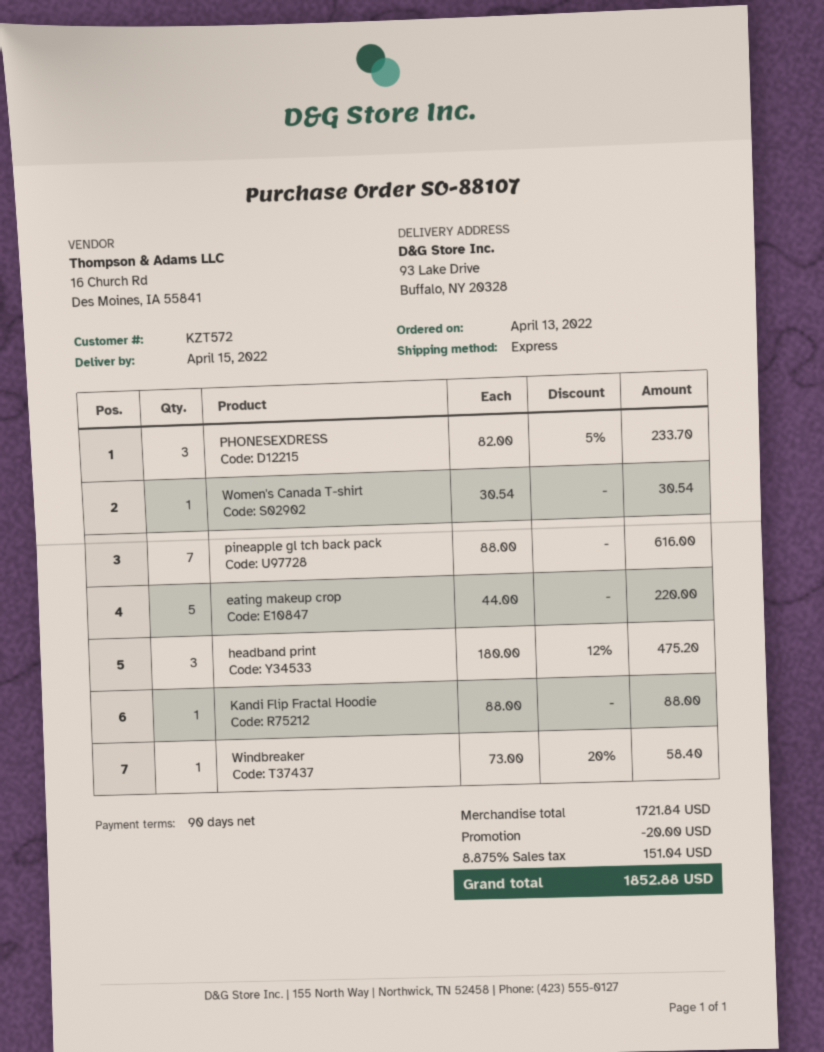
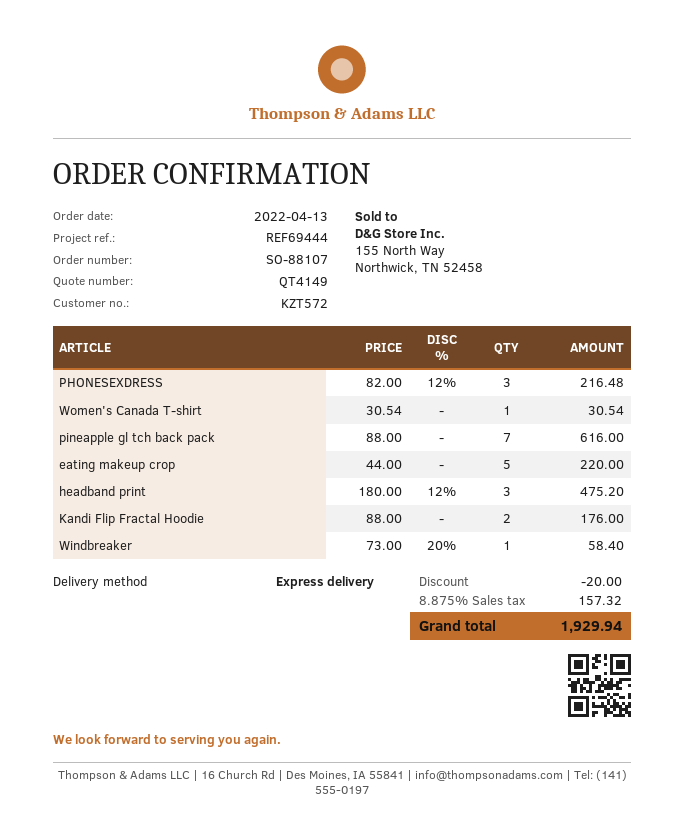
PHONESEXDRESS: 3 x 82.00 - 5% = 233.70 -> 3 x 82.00 - 12% = 216.48
Kandi Flip Fractal Hoodie: 1 x 88.00 = 88.00 -> 2 x 88.00 = 176.00
tax: 8.875% = 151.04 -> 8.875% = 157.32
total: 1852.88 -> 1929.94

